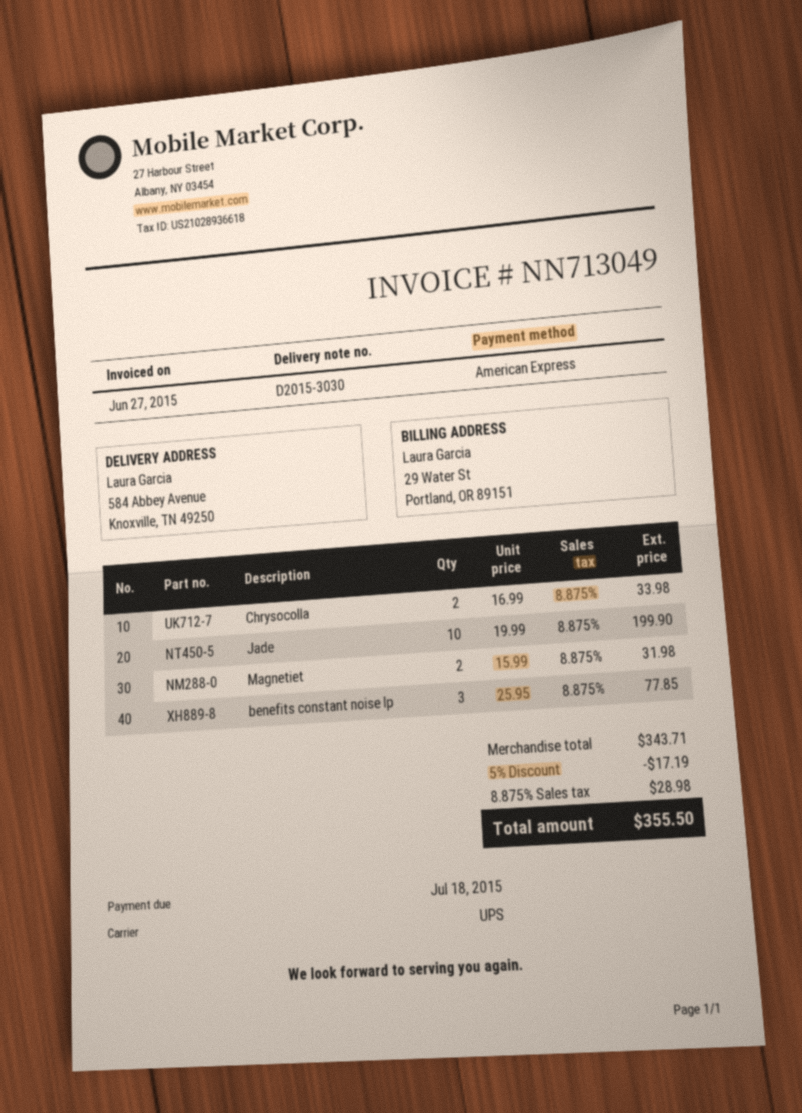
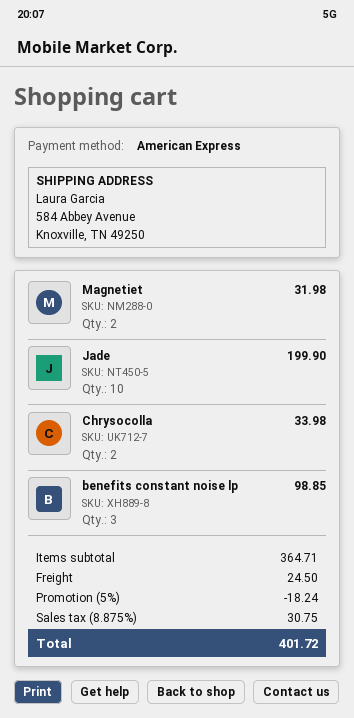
benefits constant noise lp: 3 for 77.85 -> 3 for 98.85
subtotal: 343.71 -> 364.71
discount: 5% = 17.19 -> 5% = 18.24
shipping: none -> 24.50
tax: 8.875% = 28.98 -> 8.875% = 30.75
total: 355.50 -> 401.72

